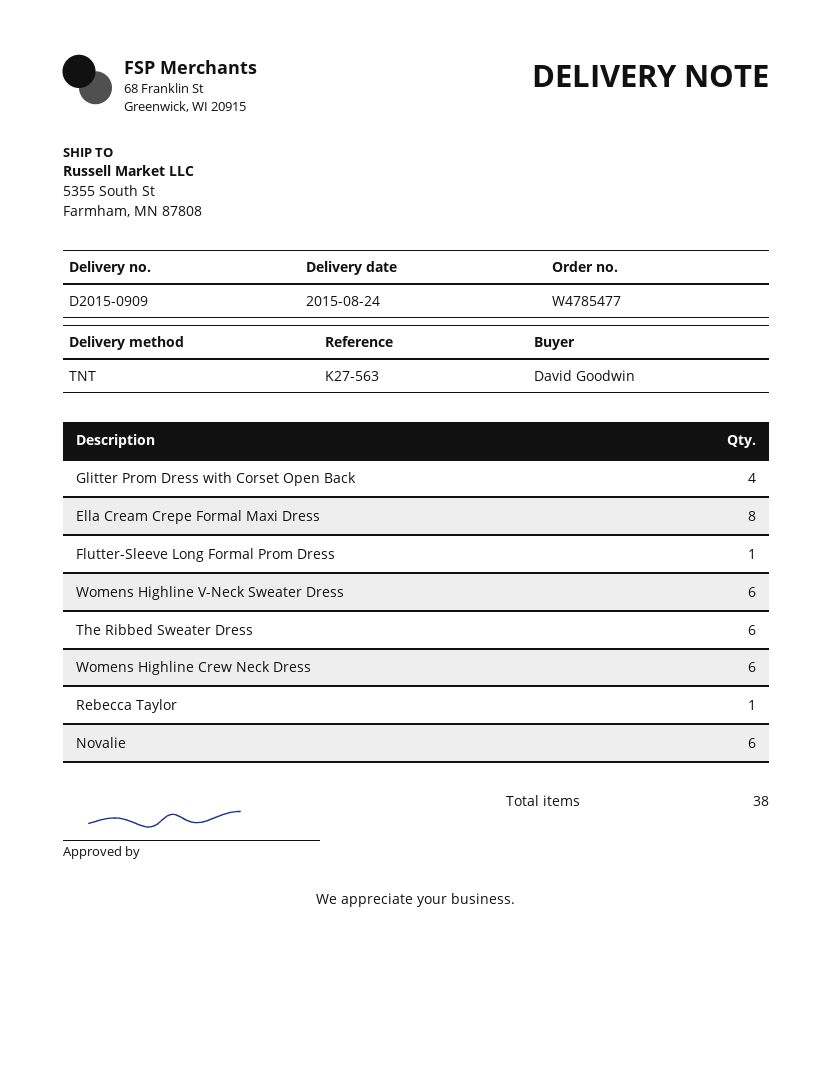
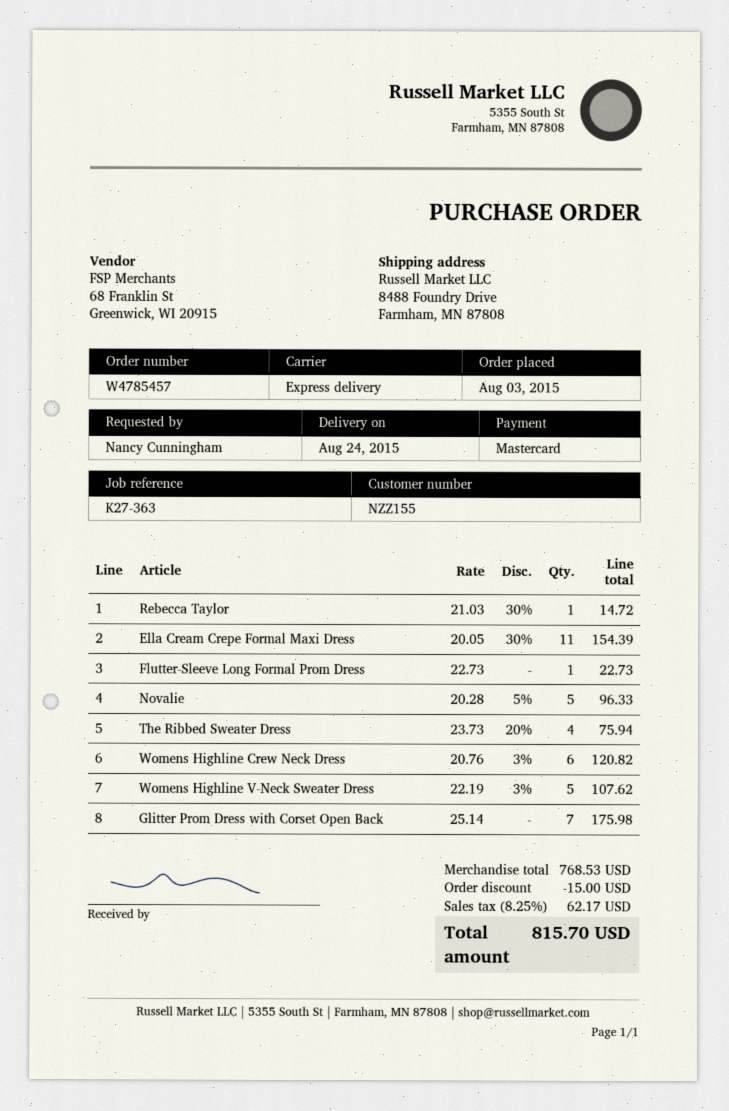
order number: W4785477 -> W4785457
reference: K27-563 -> K27-363
ordered by: David Goodwin -> Nancy Cunningham
shipping method: TNT -> express
ship to: 5355 South St, Farmham, MN 87808 -> 8488 Foundry Drive, Farmham, MN 87808
Glitter Prom Dress with Corset Open Back: 4 -> 7
Ella Cream Crepe Formal Maxi Dress: 8 -> 11
Womens Highline V-Neck Sweater Dress: 6 -> 5
The Ribbed Sweater Dress: 6 -> 4
Novalie: 6 -> 5

